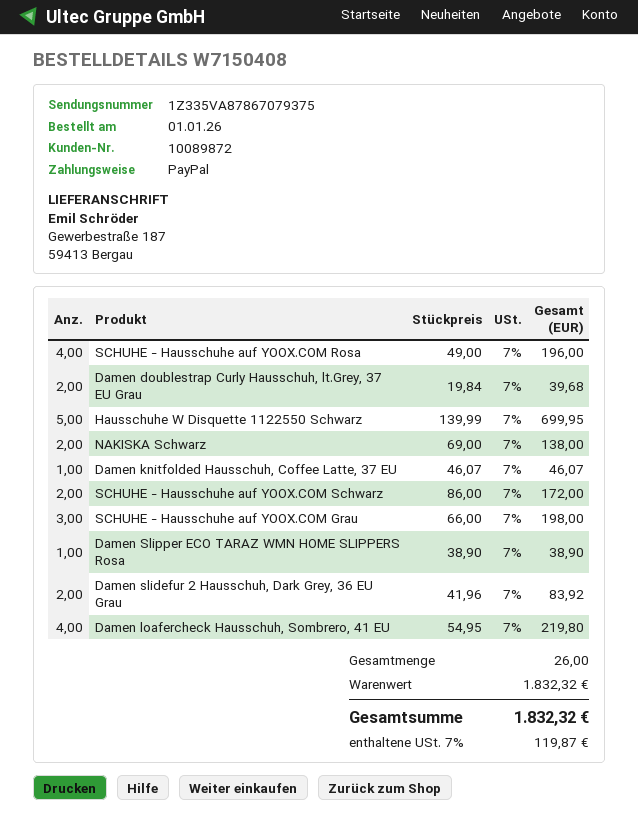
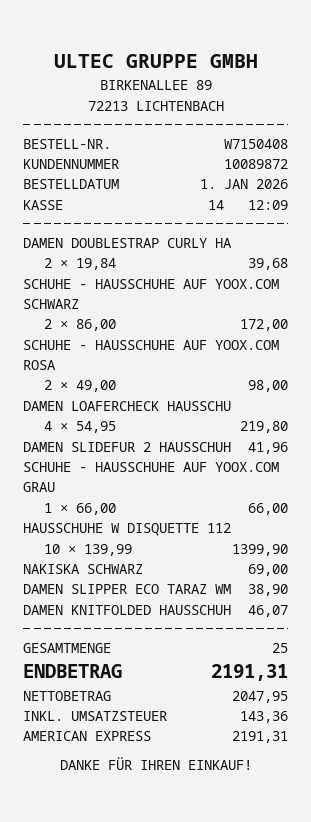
payment method: PayPal -> American Express
SCHUHE - Hausschuhe auf YOOX.COM Rosa: 4 x 49.00 = 196.00 -> 2 x 49.00 = 98.00
Hausschuhe W Disquette 1122550 Schwarz: 5 x 139.99 = 699.95 -> 10 x 139.99 = 1399.90
NAKISKA Schwarz: 2 x 69.00 = 138.00 -> 1 x 69.00 = 69.00
SCHUHE - Hausschuhe auf YOOX.COM Grau: 3 x 66.00 = 198.00 -> 1 x 66.00 = 66.00
Damen slidefur 2 Hausschuh, Dark Grey, 36 EU Grau: 2 x 41.96 = 83.92 -> 1 x 41.96 = 41.96
total quantity: 26 -> 25
tax: 119.87 -> 143.36
total: 1832.32 -> 2191.31

